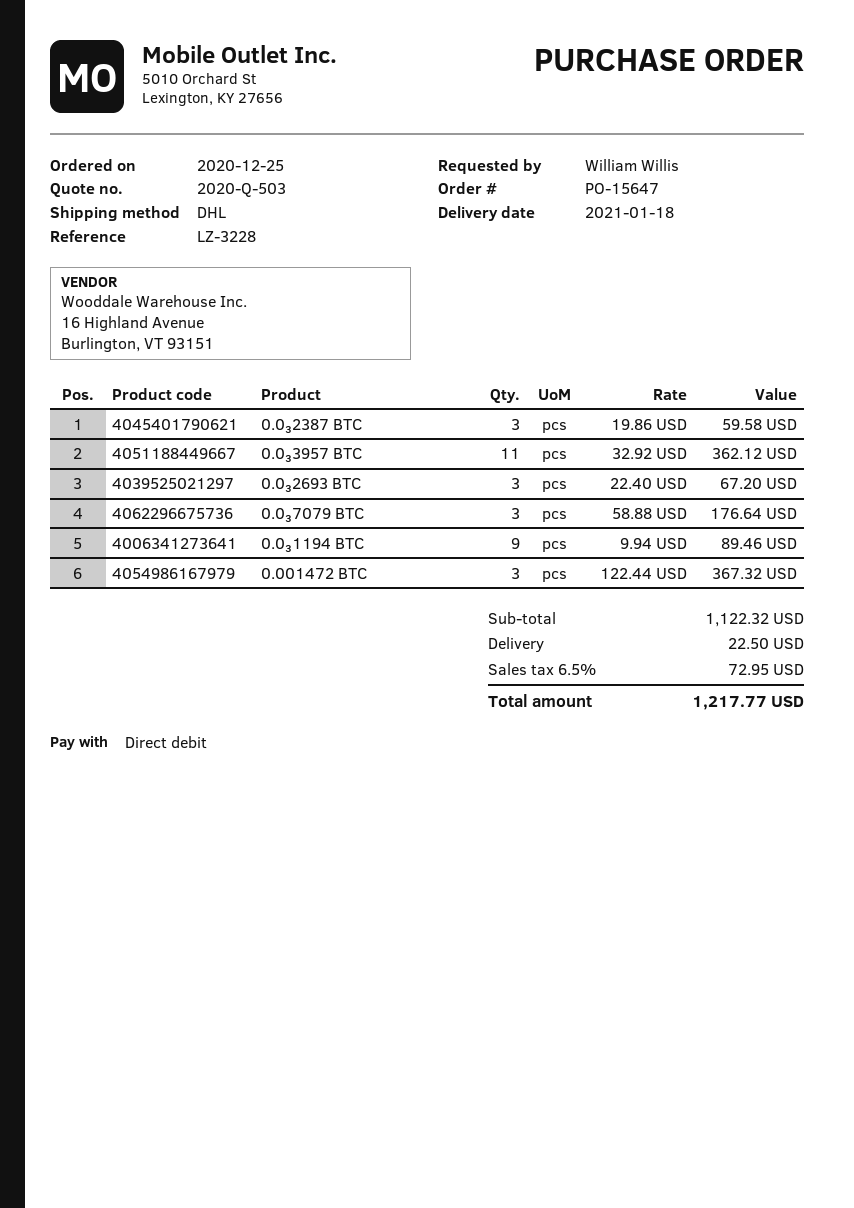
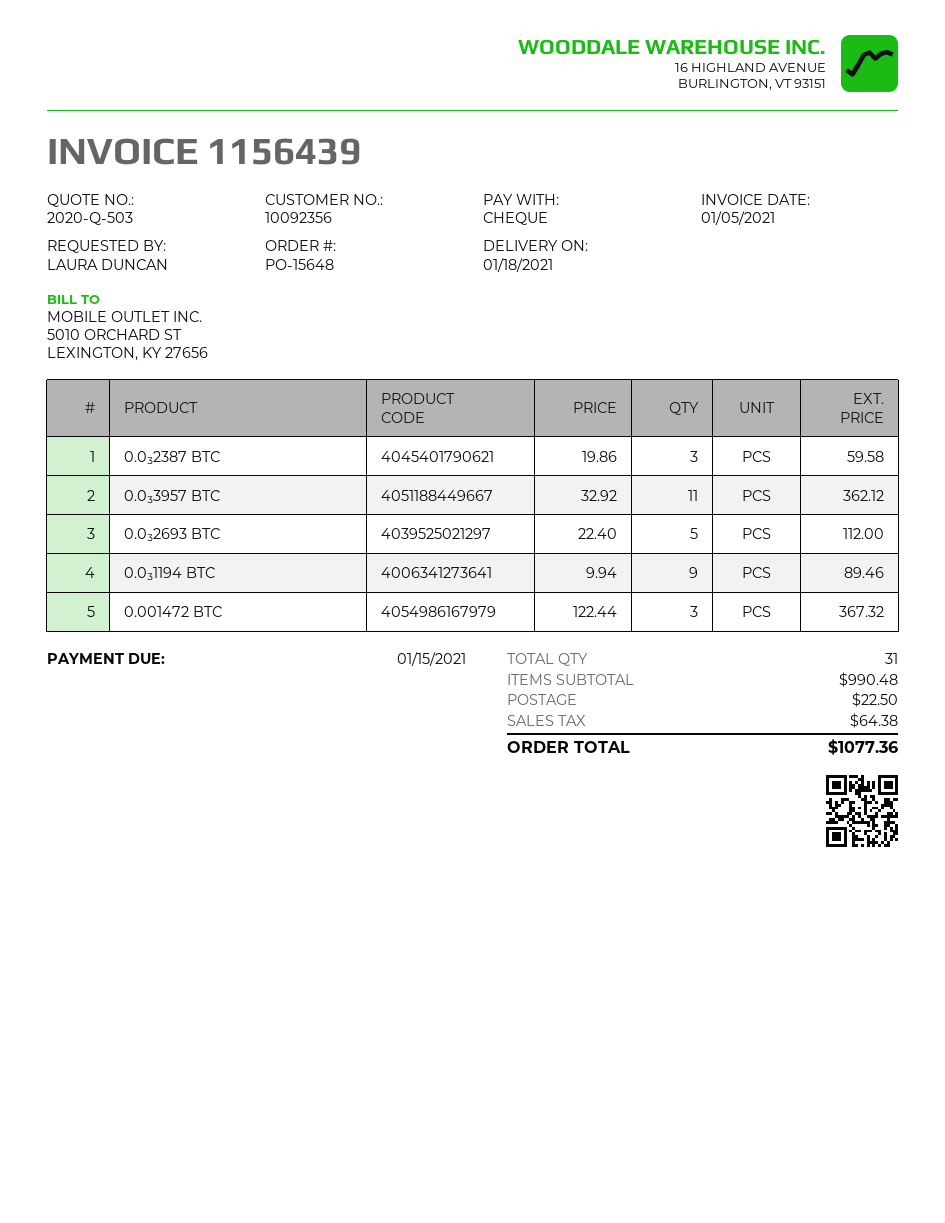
order number: PO-15647 -> PO-15648
ordered by: William Willis -> LAURA DUNCAN
payment method: direct debit -> cheque
0.0₃2693 BTC: 3 x 22.40 = 67.20 -> 5 x 22.40 = 112.00
0.0₃7079 BTC: 3 x 58.88 = 176.64 -> none
subtotal: 1122.32 -> 990.48
tax: 72.95 -> 64.38
total: 1217.77 -> 1077.36

